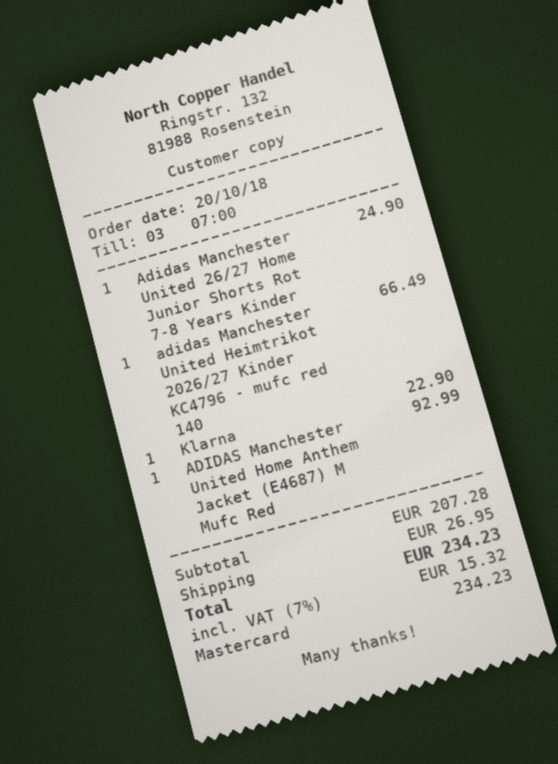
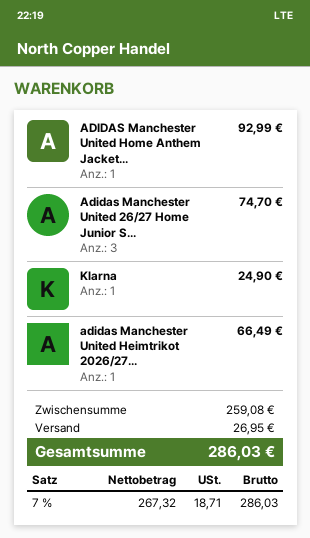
Adidas Manchester United 26/27 Home Junior Shorts Rot 7-8 Years Kinder: 1 for 24.90 -> 3 for 74.70
Klarna: 1 for 22.90 -> 1 for 24.90
subtotal: 207.28 -> 259.08
tax: 7% = 15.32 -> 7% = 18.71
total: 234.23 -> 286.03

